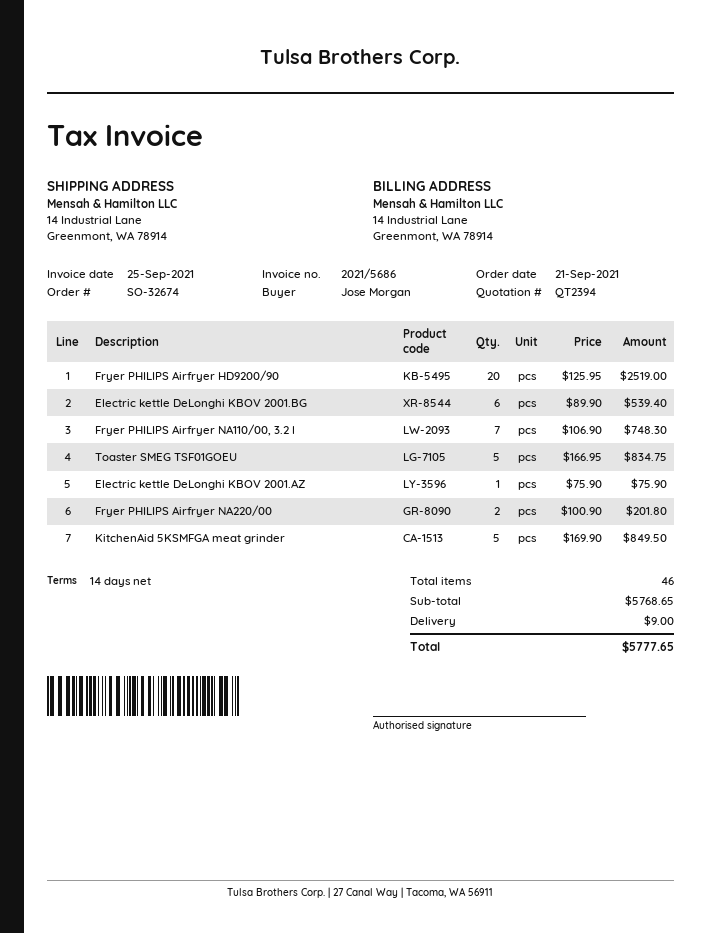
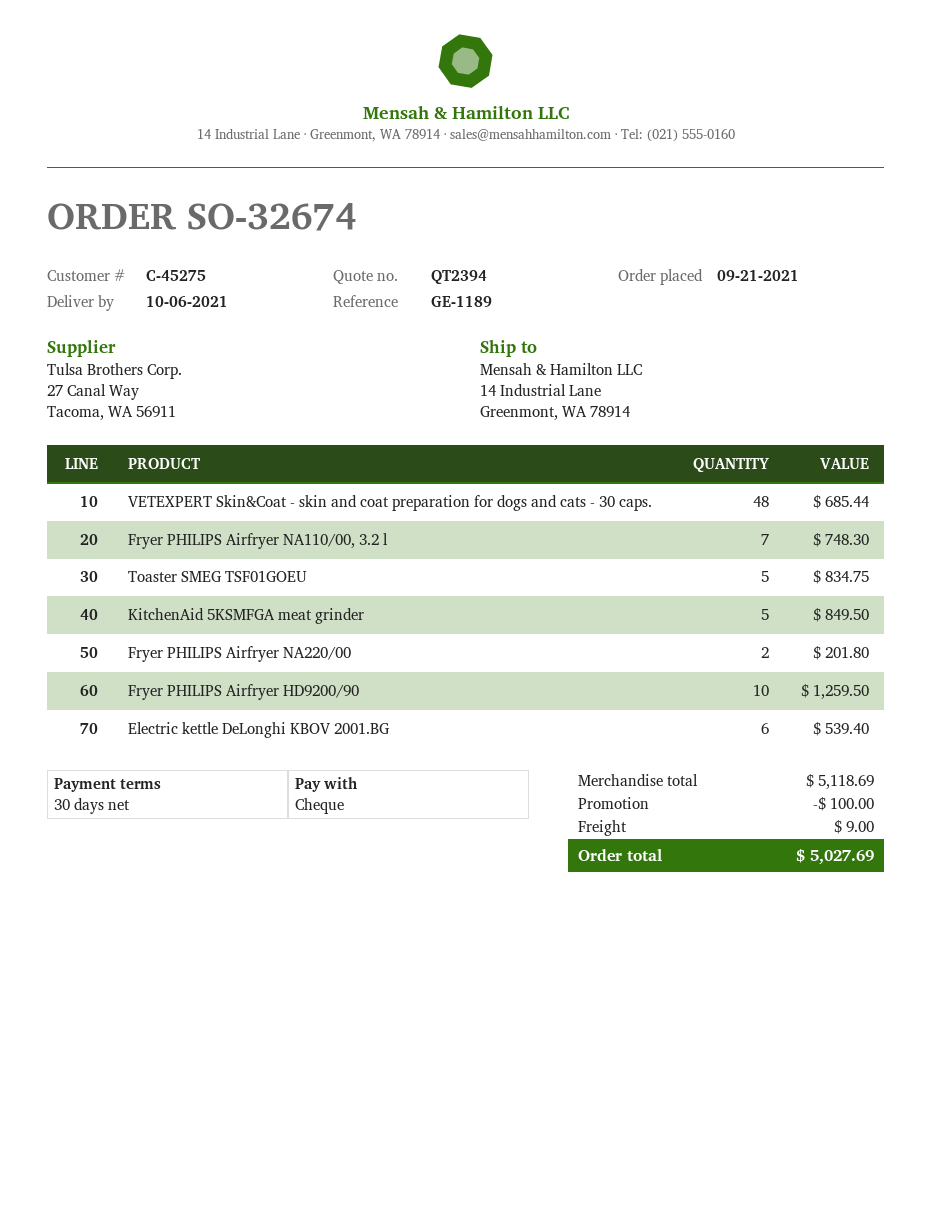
payment terms: 14 days -> 30 days
Fryer PHILIPS Airfryer HD9200/90: 20 for 2519.00 -> 10 for 1259.50
Electric kettle DeLonghi KBOV 2001.AZ: 1 for 75.90 -> none
VETEXPERT Skin&Coat - skin and coat preparation for dogs and cats - 30 caps.: none -> 48 for 685.44
subtotal: 5768.65 -> 5118.69
discount: none -> 100.00
total: 5777.65 -> 5027.69

